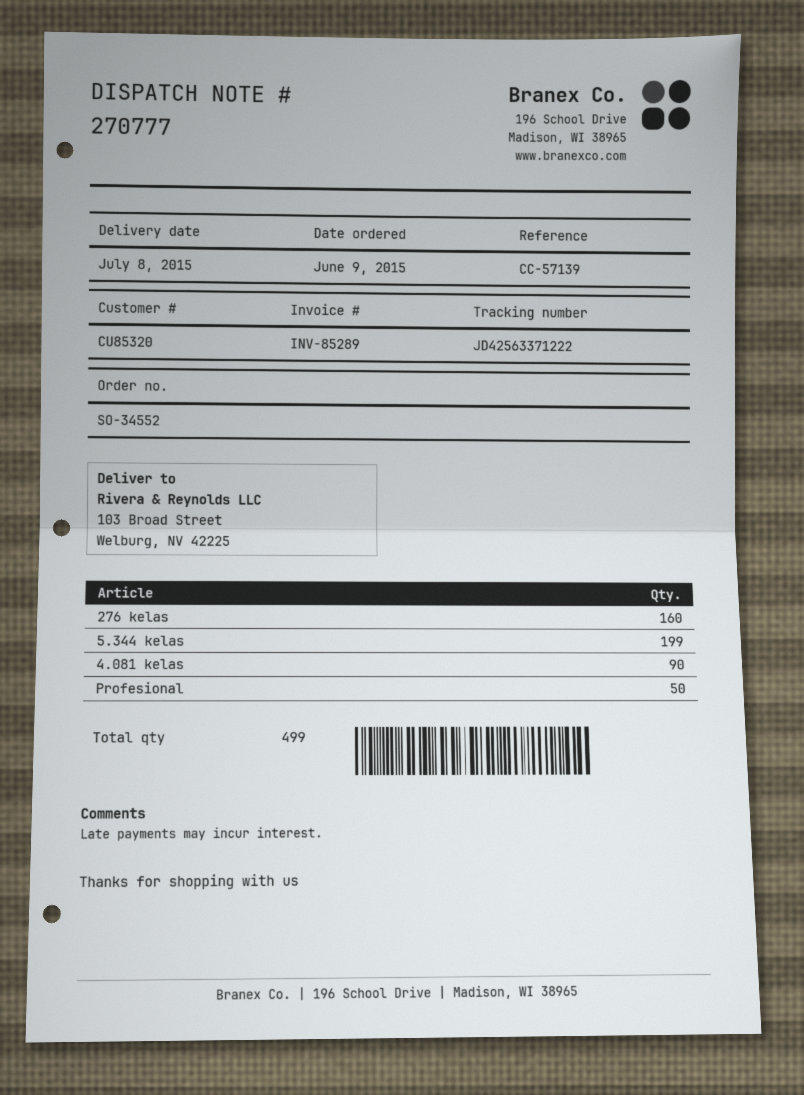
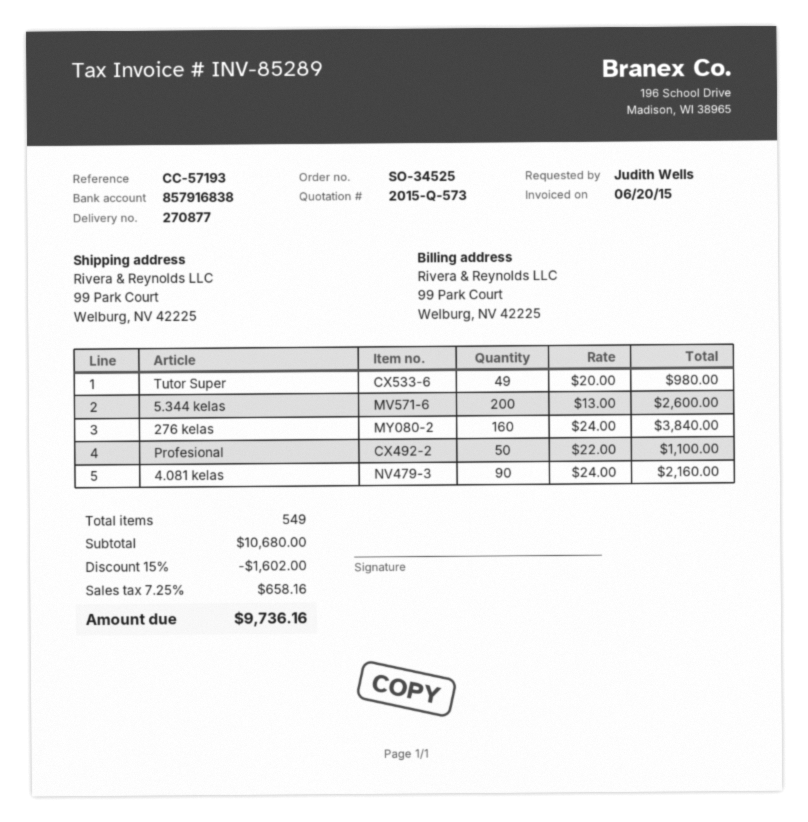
order number: SO-34552 -> SO-34525
delivery note number: 270777 -> 270877
reference: CC-57139 -> CC-57193
ship to: 103 Broad Street, Welburg, NV 42225 -> 99 Park Court, Welburg, NV 42225
5.344 kelas: 199 -> 200
Tutor Super: none -> 49
total quantity: 499 -> 549

